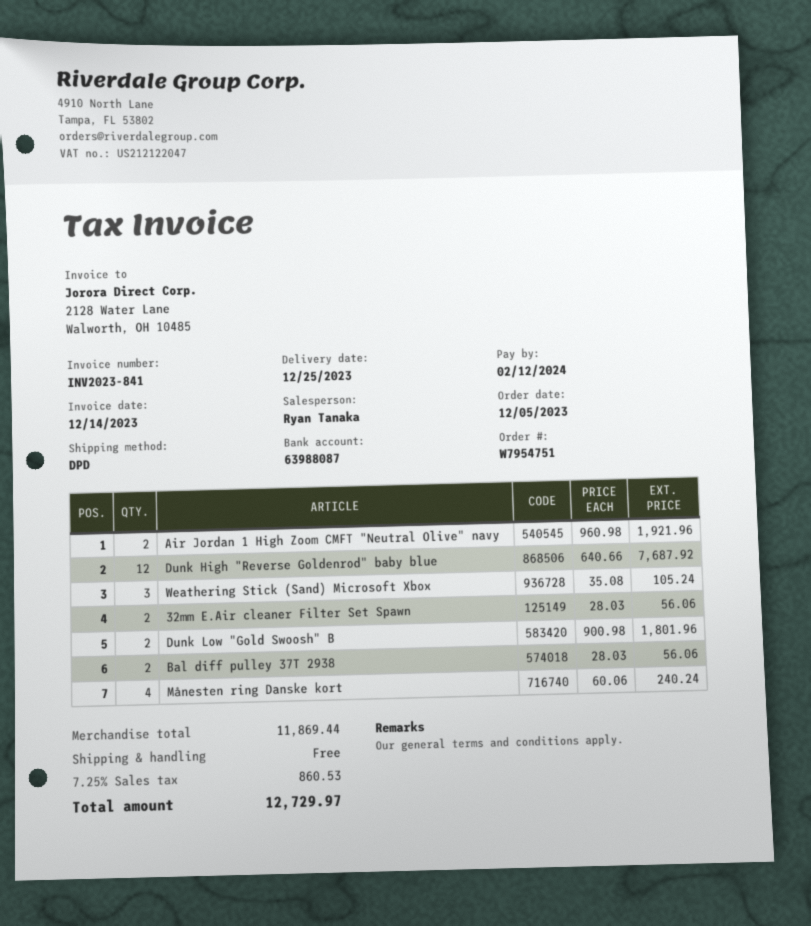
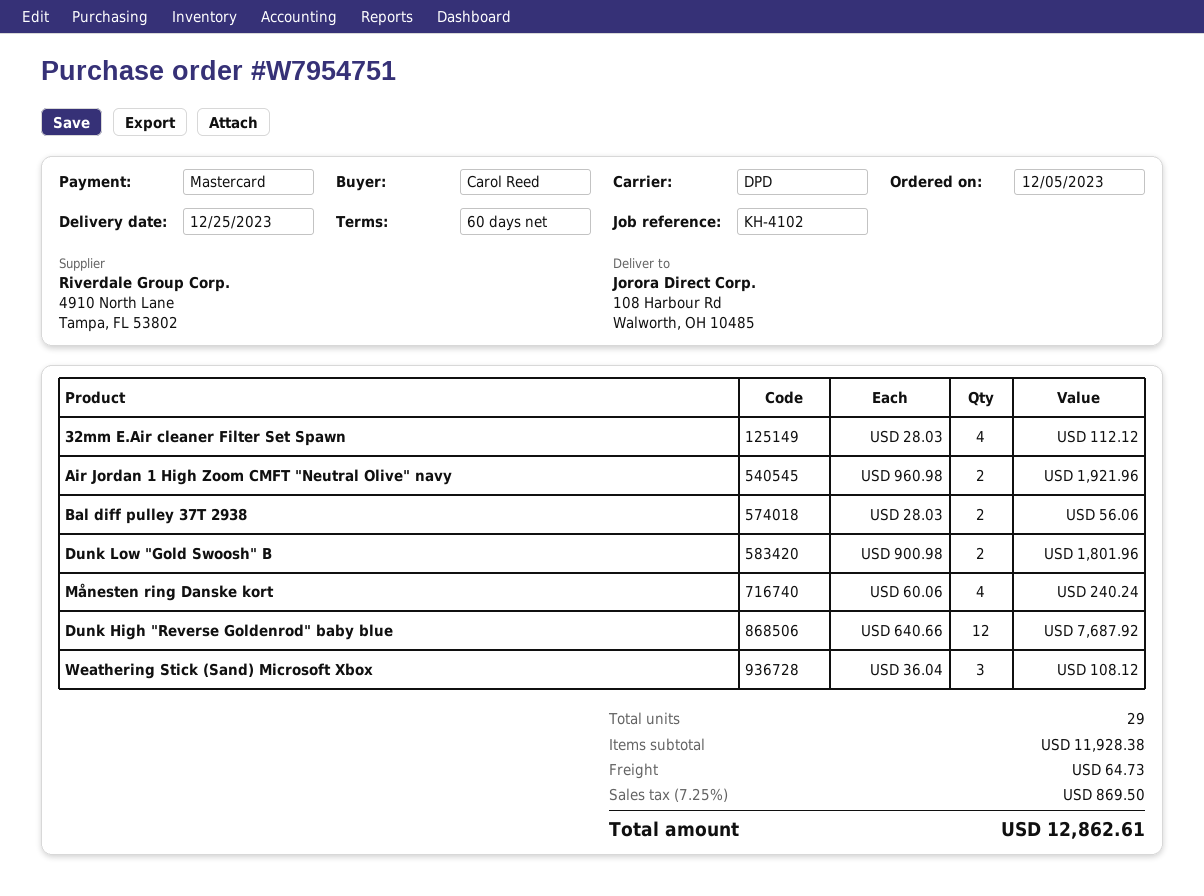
Weathering Stick (Sand) Microsoft Xbox: 3 x 35.08 = 105.24 -> 3 x 36.04 = 108.12
32mm E.Air cleaner Filter Set Spawn: 2 x 28.03 = 56.06 -> 4 x 28.03 = 112.12
subtotal: 11869.44 -> 11928.38
shipping: 0.00 -> 64.73
tax: 7.25% = 860.53 -> 7.25% = 869.50
total: 12729.97 -> 12862.61

